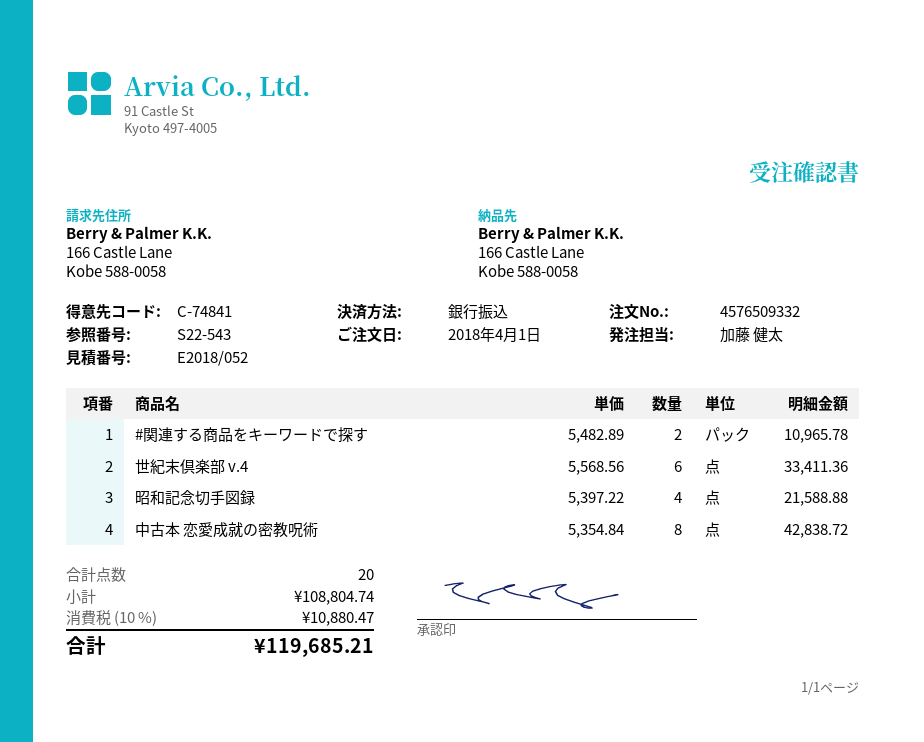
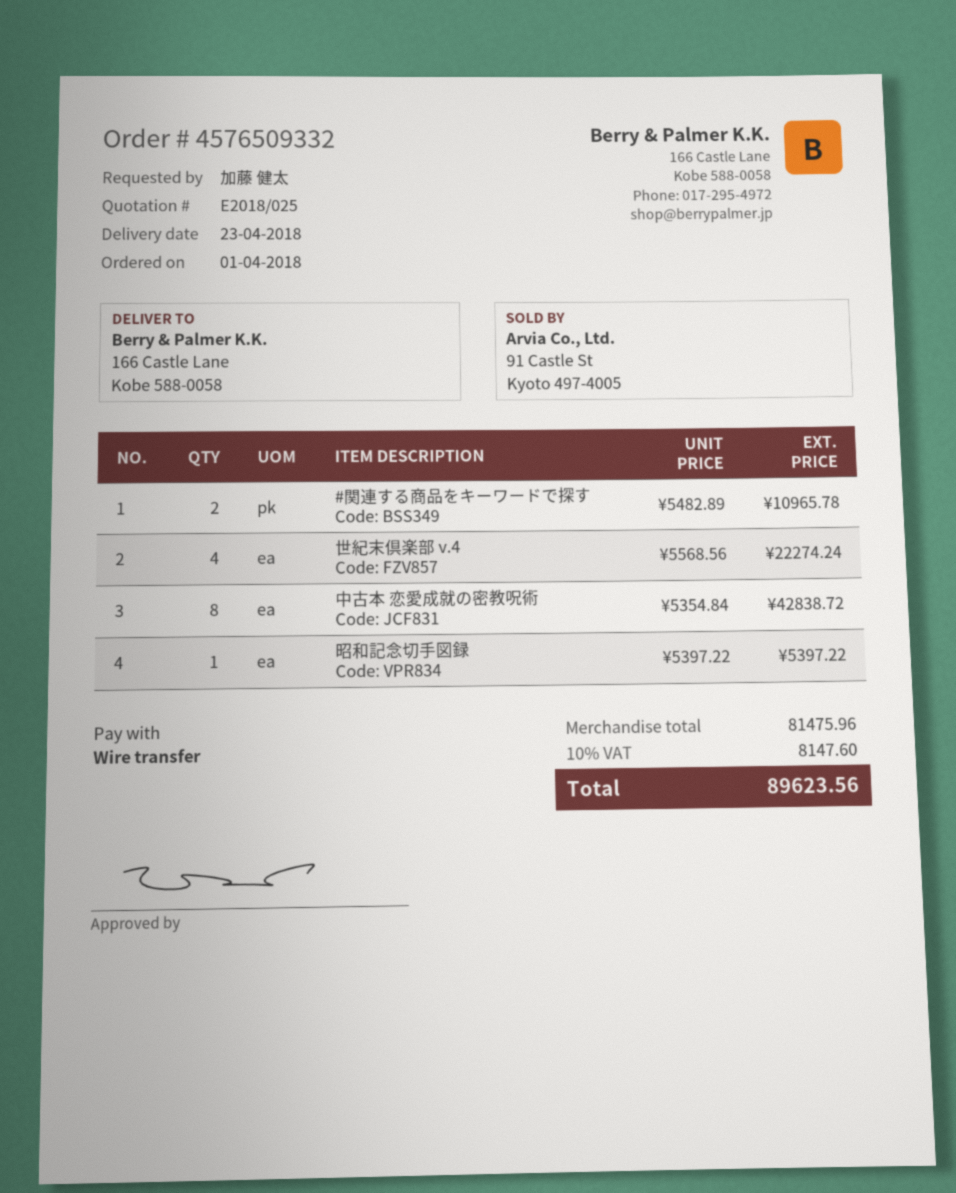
quote number: E2018/052 -> E2018/025
世紀末倶楽部 v.4: 6 x 5568.56 = 33411.36 -> 4 x 5568.56 = 22274.24
昭和記念切手図録: 4 x 5397.22 = 21588.88 -> 1 x 5397.22 = 5397.22
subtotal: 108804.74 -> 81475.96
tax: 10% = 10880.47 -> 10% = 8147.60
total: 119685.21 -> 89623.56

